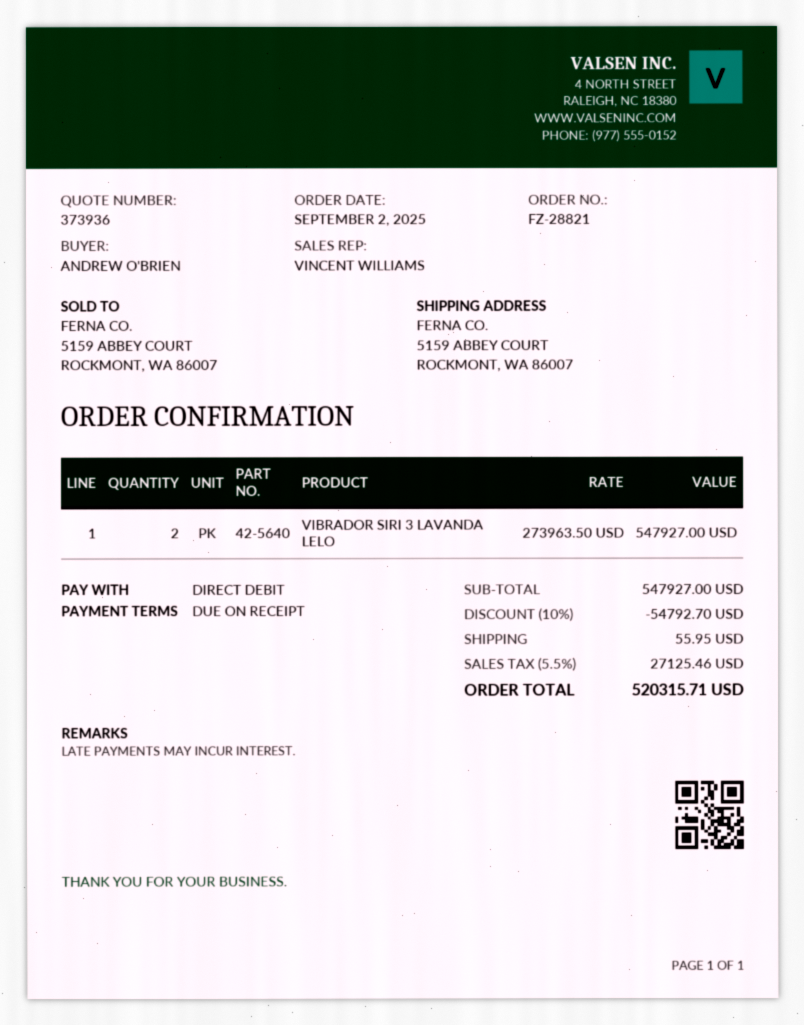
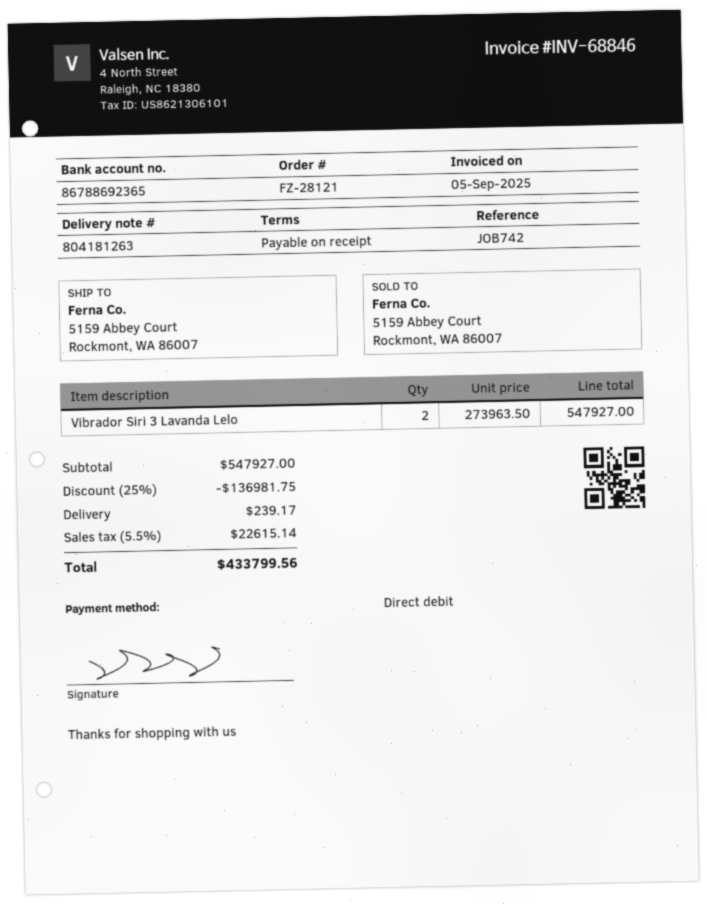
order number: FZ-28821 -> FZ-28121
discount: 10% = 54792.70 -> 25% = 136981.75
shipping: 55.95 -> 239.17
tax: 5.5% = 27125.46 -> 5.5% = 22615.14
total: 520315.71 -> 433799.56

